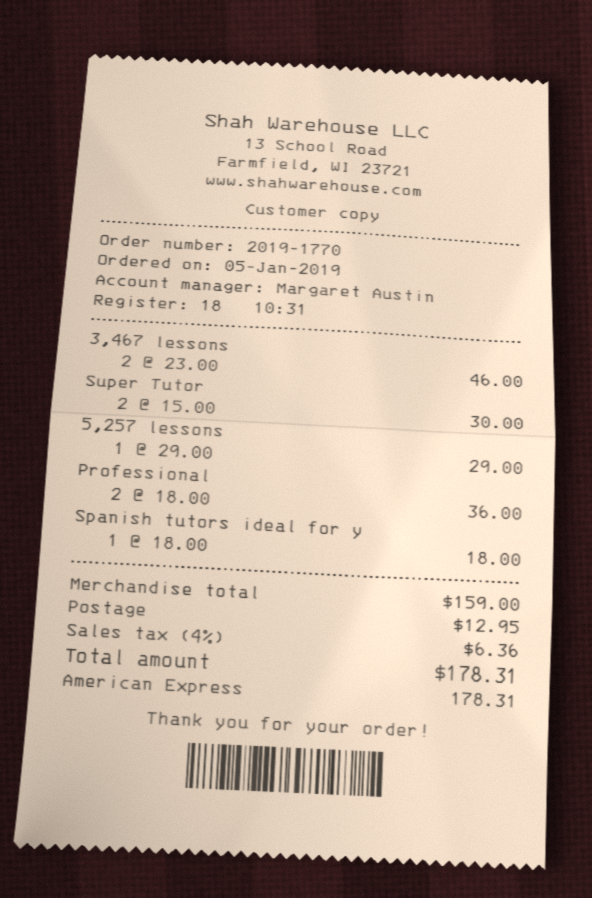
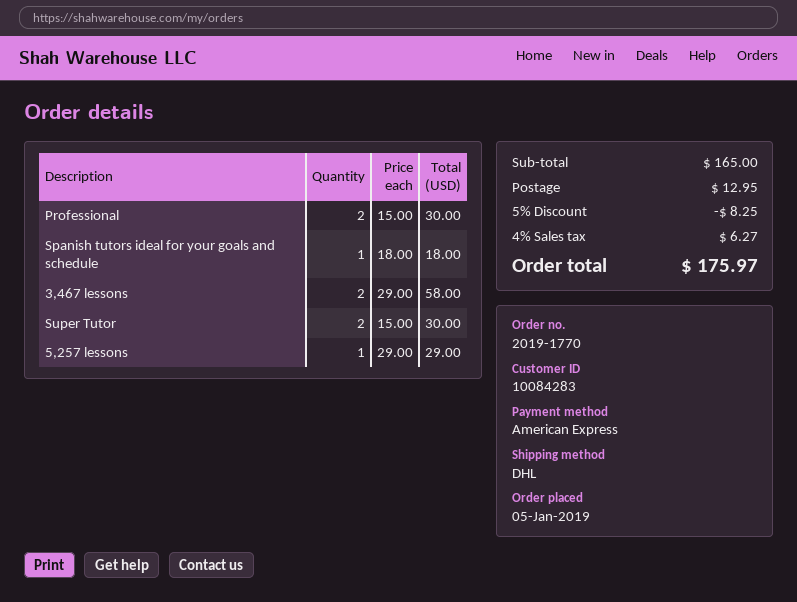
3,467 lessons: 2 x 23.00 = 46.00 -> 2 x 29.00 = 58.00
Professional: 2 x 18.00 = 36.00 -> 2 x 15.00 = 30.00
subtotal: 159.00 -> 165.00
discount: none -> 5% = 8.25
tax: 4% = 6.36 -> 4% = 6.27
total: 178.31 -> 175.97

